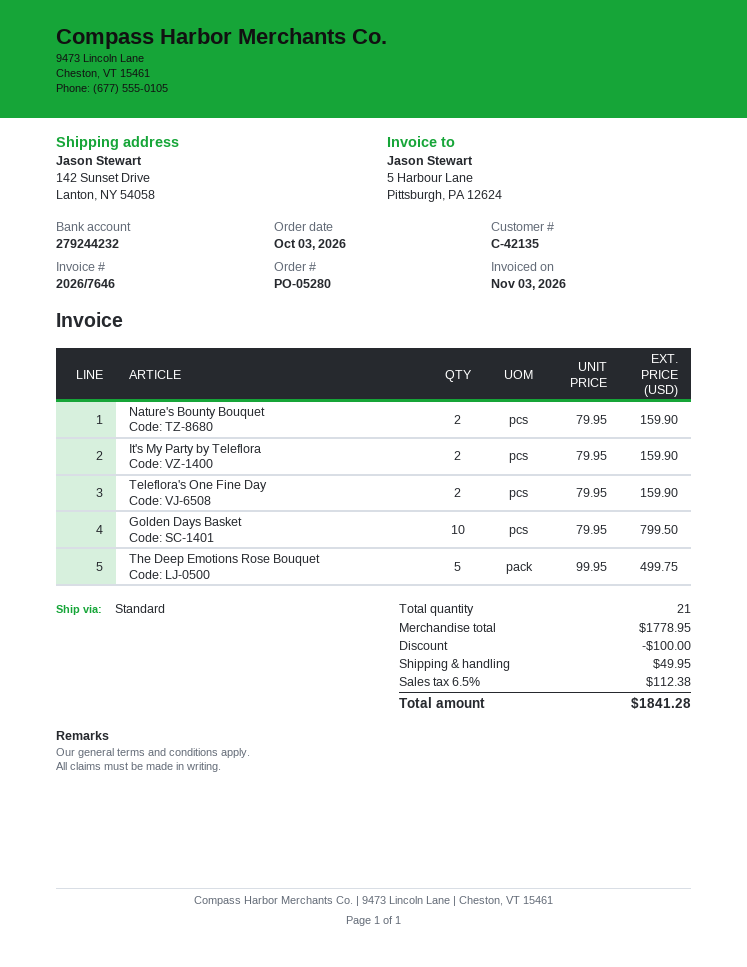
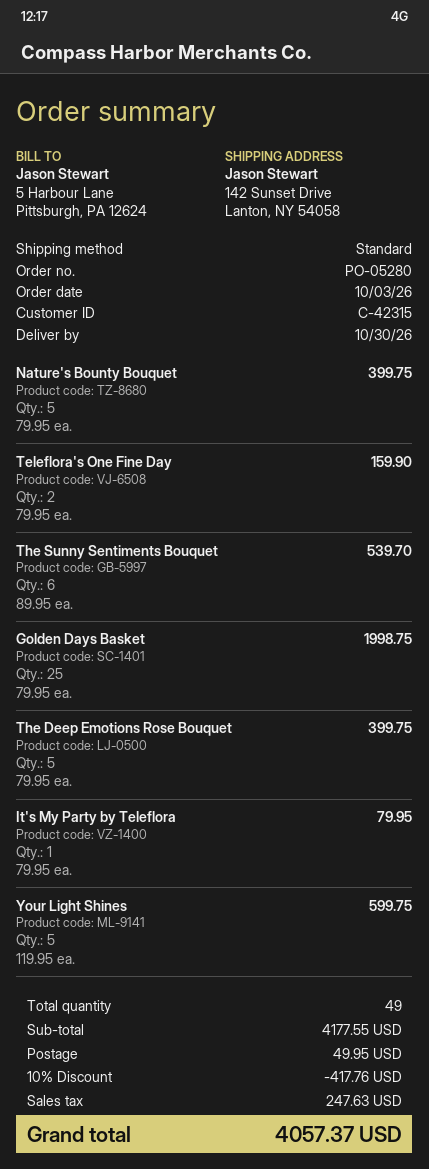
customer number: C-42135 -> C-42315
Nature's Bounty Bouquet: 2 x 79.95 = 159.90 -> 5 x 79.95 = 399.75
It's My Party by Teleflora: 2 x 79.95 = 159.90 -> 1 x 79.95 = 79.95
Golden Days Basket: 10 x 79.95 = 799.50 -> 25 x 79.95 = 1998.75
The Deep Emotions Rose Bouquet: 5 x 99.95 = 499.75 -> 5 x 79.95 = 399.75
The Sunny Sentiments Bouquet: none -> 6 x 89.95 = 539.70
Your Light Shines: none -> 5 x 119.95 = 599.75
total quantity: 21 -> 49
subtotal: 1778.95 -> 4177.55
discount: 100.00 -> 417.76
tax: 112.38 -> 247.63
total: 1841.28 -> 4057.37

